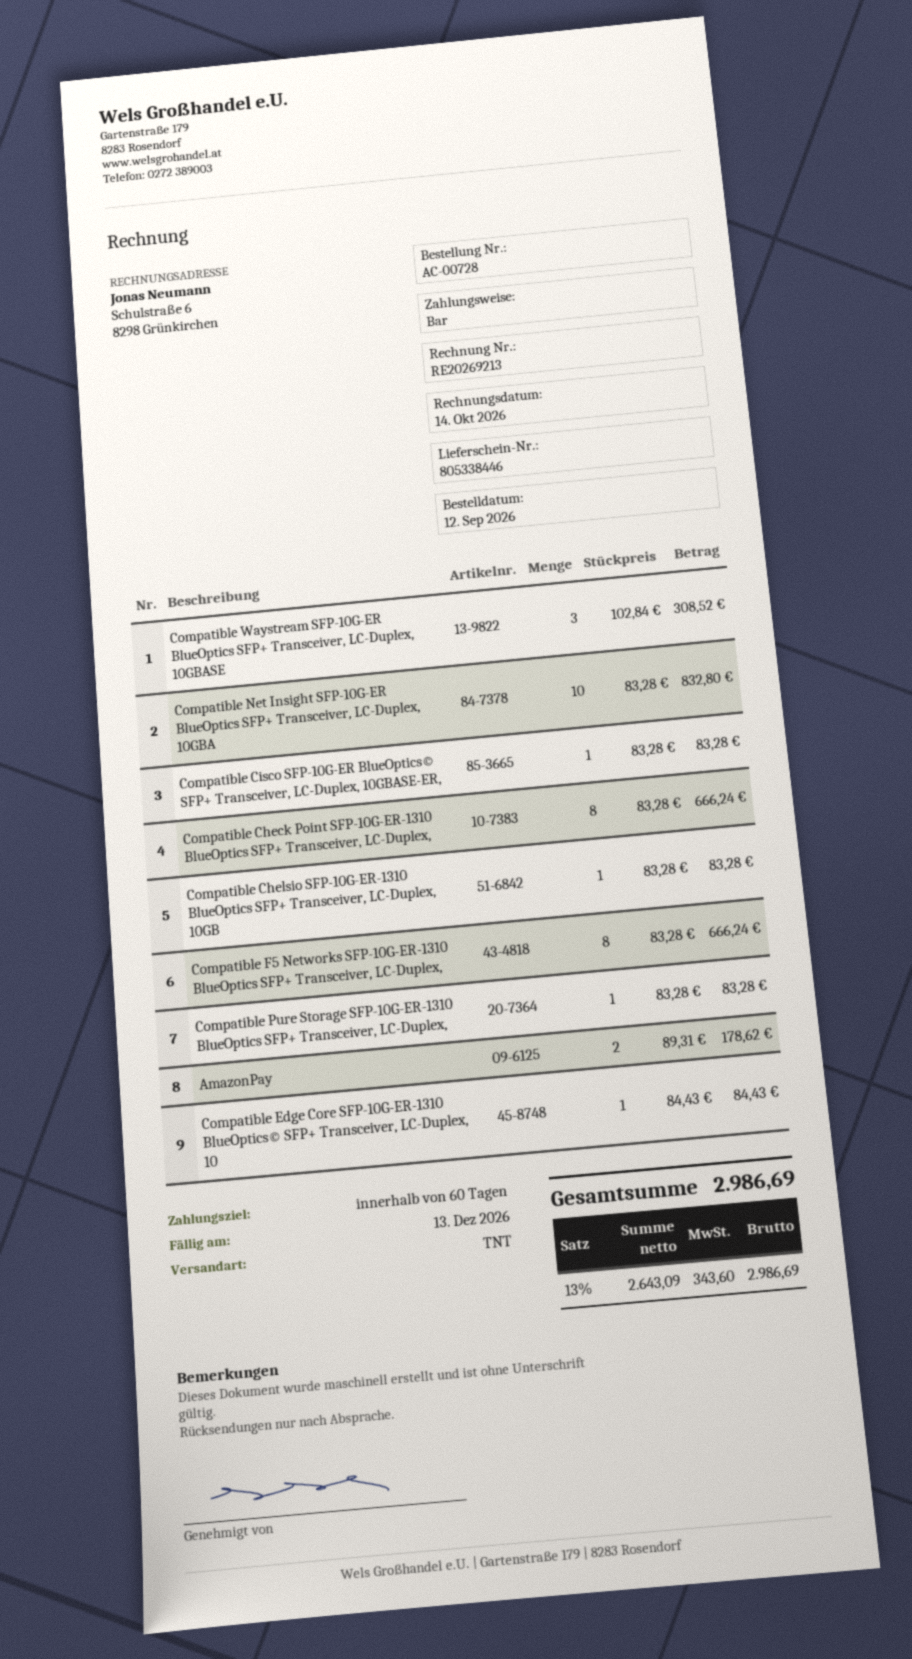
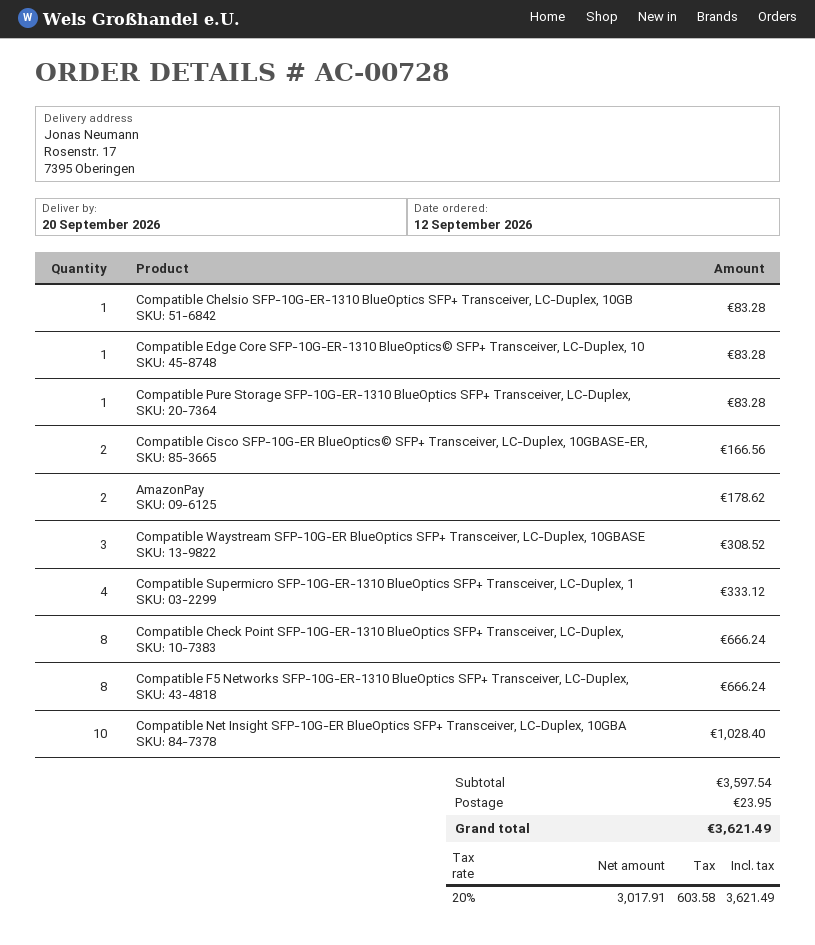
Compatible Net Insight SFP-10G-ER BlueOptics SFP+ Transceiver, LC-Duplex, 10GBA: 10 for 832.80 -> 10 for 1028.40
Compatible Cisco SFP-10G-ER BlueOptics© SFP+ Transceiver, LC-Duplex, 10GBASE-ER,: 1 for 83.28 -> 2 for 166.56
Compatible Edge Core SFP-10G-ER-1310 BlueOptics© SFP+ Transceiver, LC-Duplex, 10: 1 for 84.43 -> 1 for 83.28
Compatible Supermicro SFP-10G-ER-1310 BlueOptics SFP+ Transceiver, LC-Duplex, 1: none -> 4 for 333.12
shipping: none -> 23.95
net: 2643.09 -> 3017.91
tax: 13% = 343.60 -> 20% = 603.58
total: 2986.69 -> 3621.49

